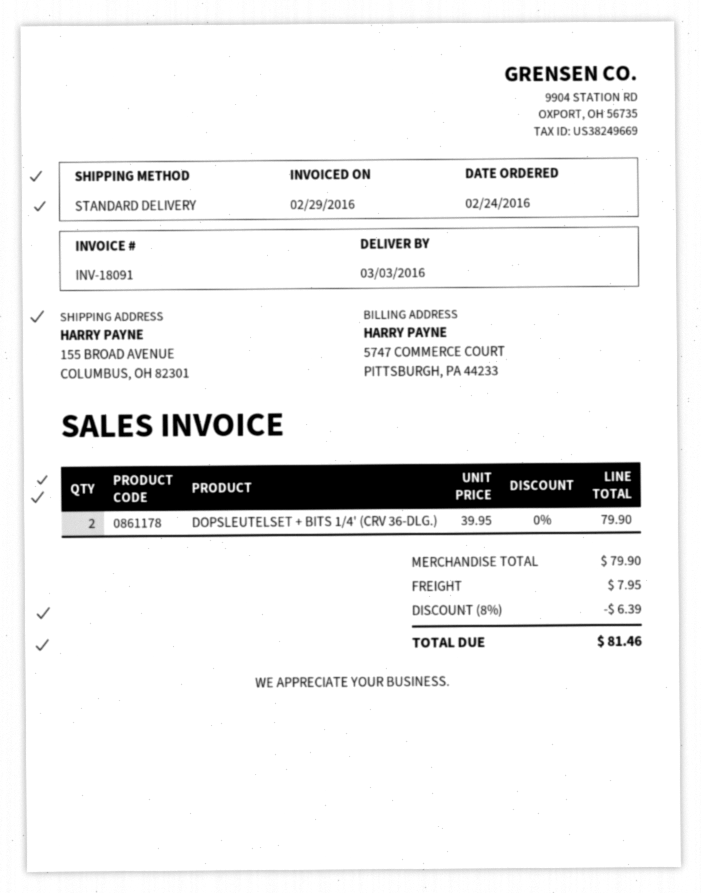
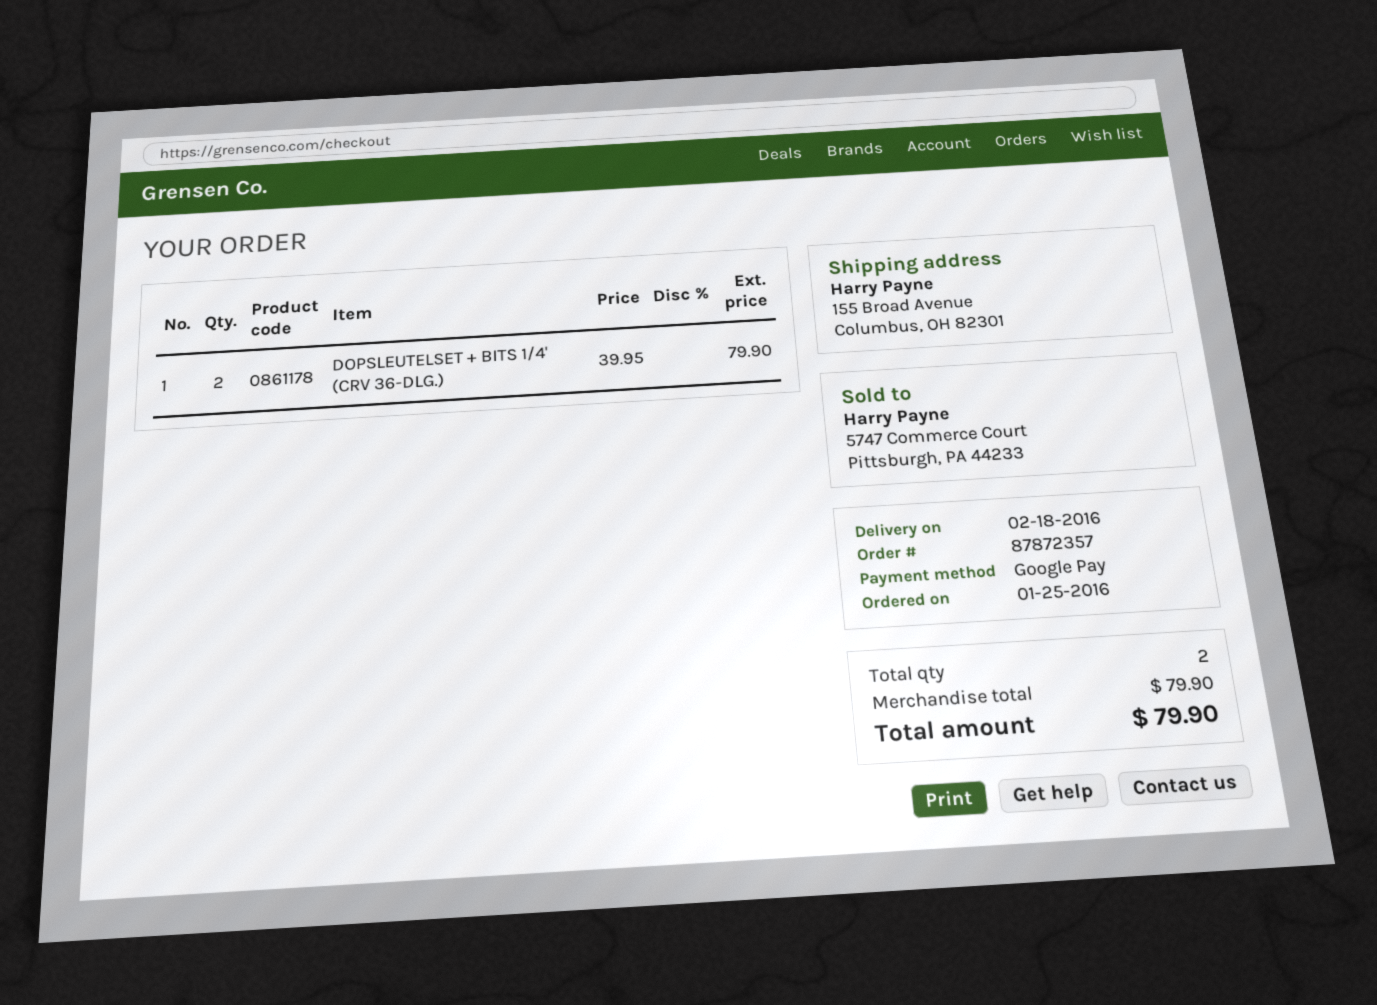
order date: 2016-02-24 -> 2016-01-25
delivery date: 2016-03-03 -> 2016-02-18
discount: 8% = 6.39 -> none
shipping: 7.95 -> none
total: 81.46 -> 79.90

